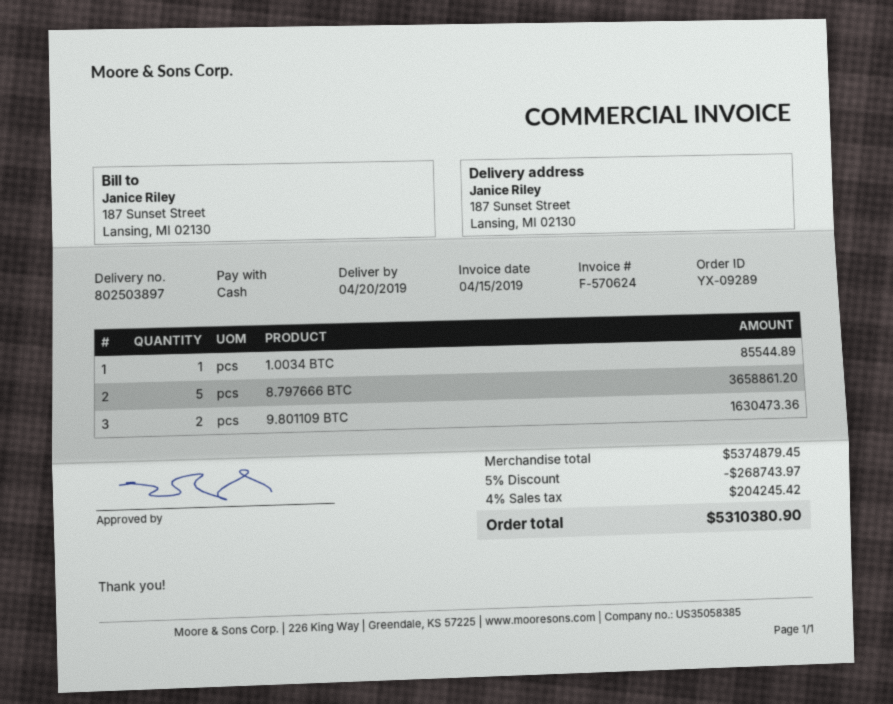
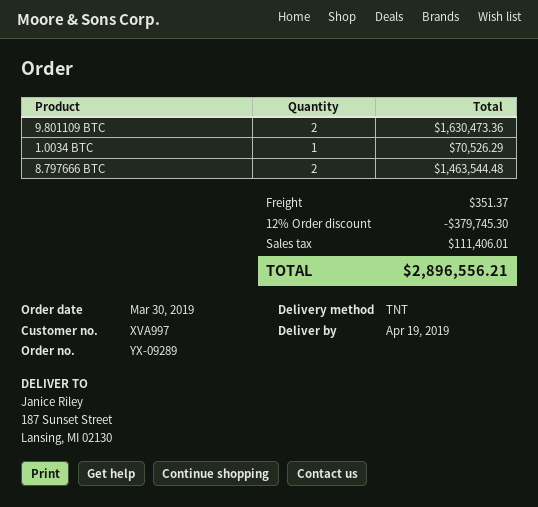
delivery date: 2019-04-20 -> 2019-04-19
1.0034 BTC: 1 for 85544.89 -> 1 for 70526.29
8.797666 BTC: 5 for 3658861.20 -> 2 for 1463544.48
discount: 5% = 268743.97 -> 12% = 379745.30
shipping: none -> 351.37
tax: 204245.42 -> 111406.01
total: 5310380.90 -> 2896556.21

